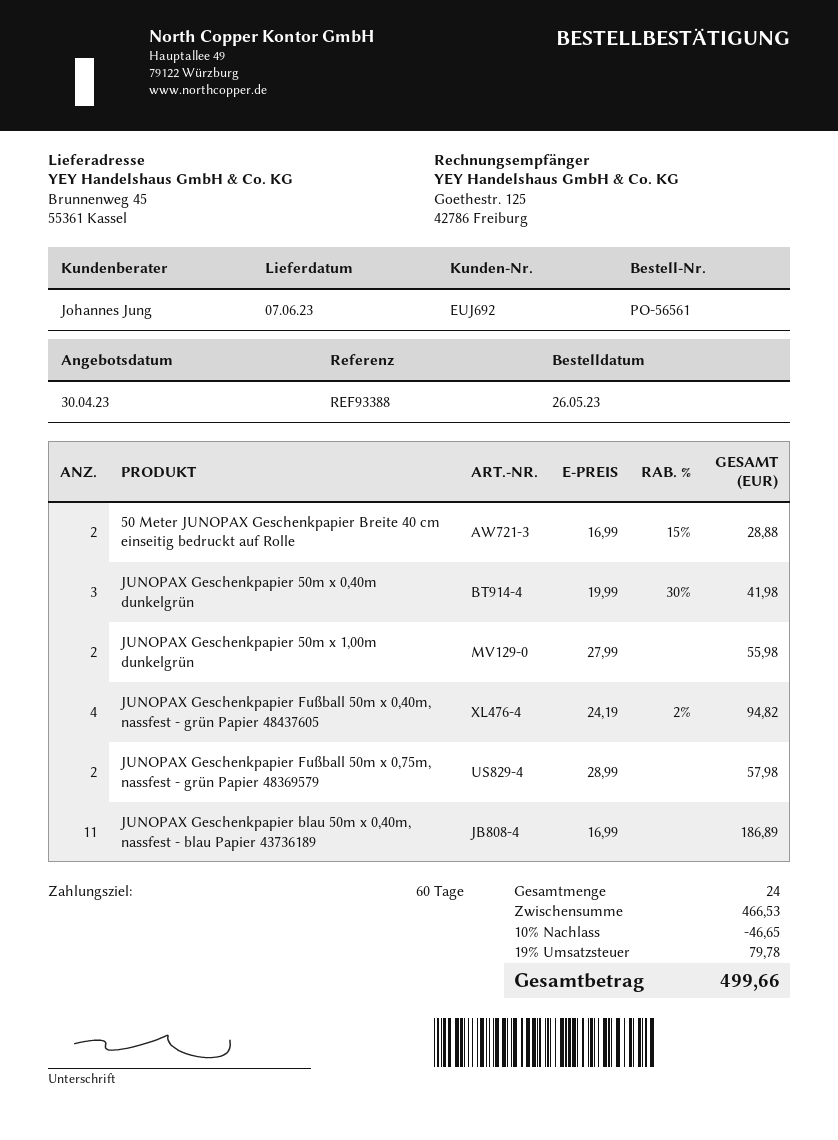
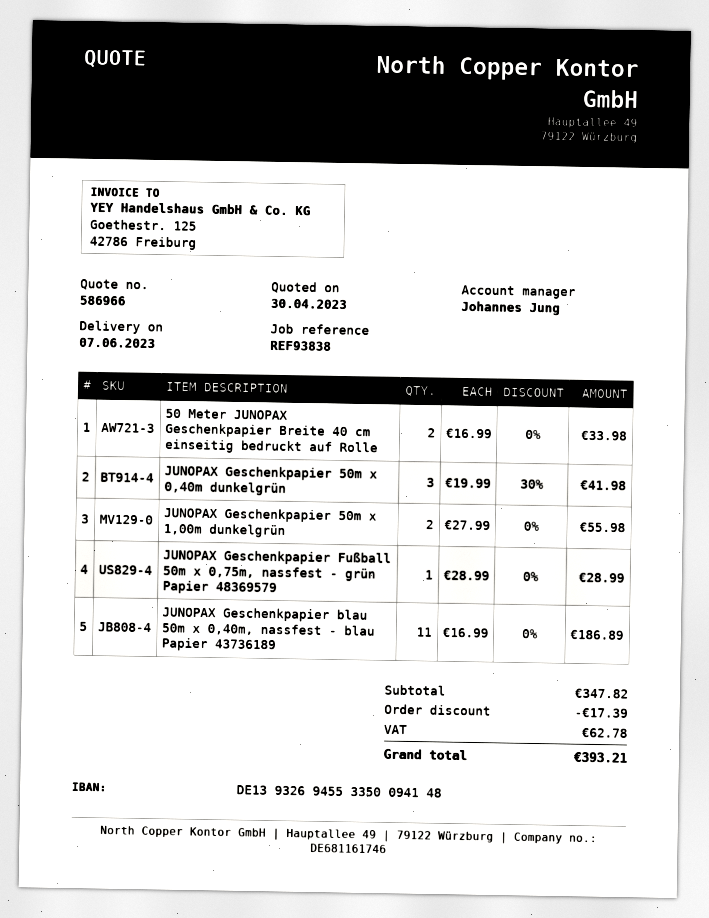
reference: REF93388 -> REF93838
50 Meter JUNOPAX Geschenkpapier Breite 40 cm einseitig bedruckt auf Rolle: 2 x 16.99 - 15% = 28.88 -> 2 x 16.99 = 33.98
JUNOPAX Geschenkpapier Fußball 50m x 0,40m, nassfest - grün Papier 48437605: 4 x 24.19 - 2% = 94.82 -> none
JUNOPAX Geschenkpapier Fußball 50m x 0,75m, nassfest - grün Papier 48369579: 2 x 28.99 = 57.98 -> 1 x 28.99 = 28.99
subtotal: 466.53 -> 347.82
discount: 46.65 -> 17.39
tax: 79.78 -> 62.78
total: 499.66 -> 393.21

